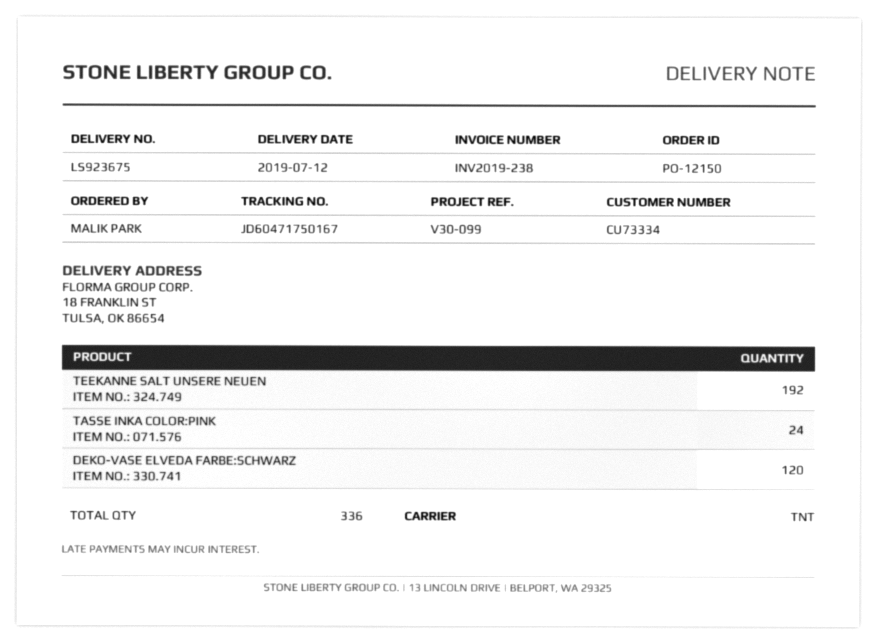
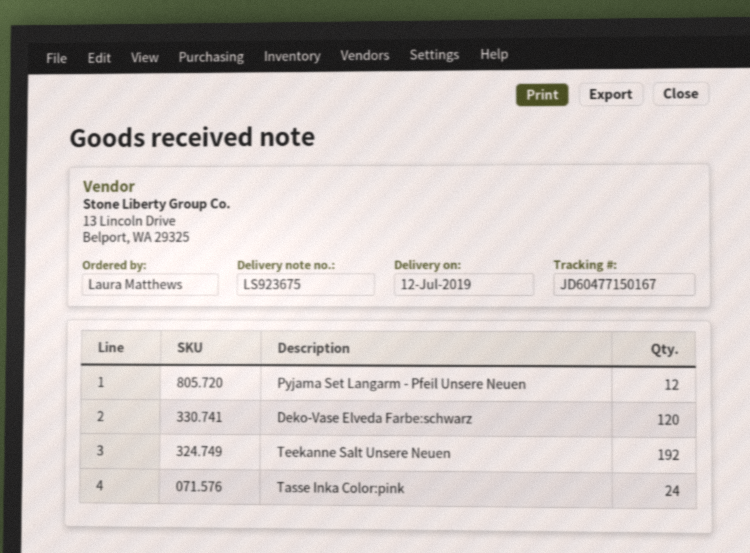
ordered by: MALIK PARK -> Laura Matthews
tracking number: JD60471750167 -> JD60477150167
Pyjama Set Langarm - Pfeil Unsere Neuen: none -> 12

